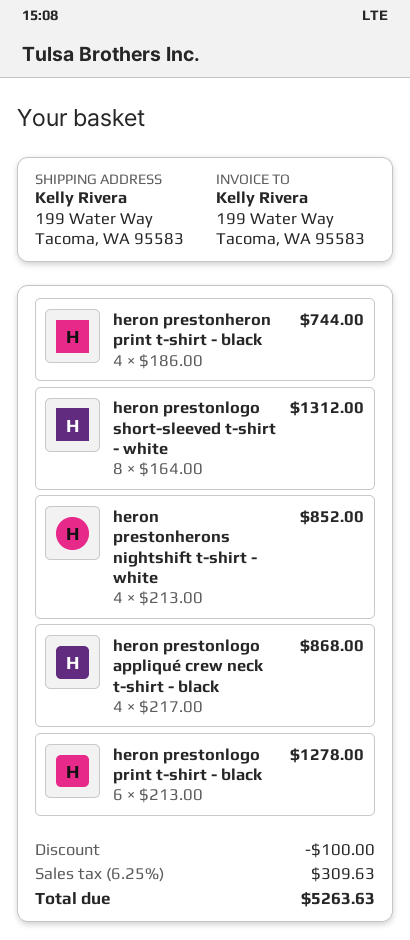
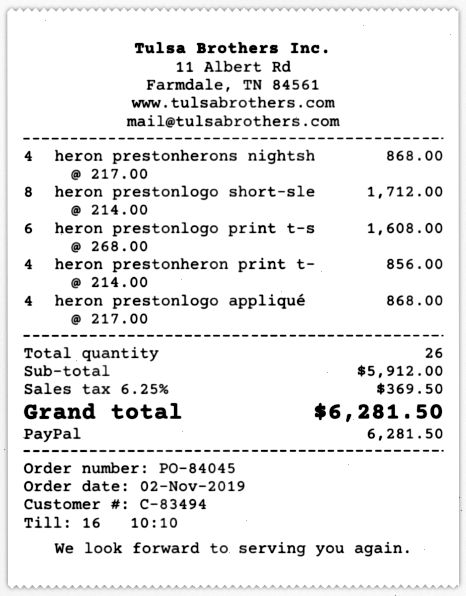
heron prestonheron print t-shirt - black: 4 x 186.00 = 744.00 -> 4 x 214.00 = 856.00
heron prestonlogo short-sleeved t-shirt - white: 8 x 164.00 = 1312.00 -> 8 x 214.00 = 1712.00
heron prestonherons nightshift t-shirt - white: 4 x 213.00 = 852.00 -> 4 x 217.00 = 868.00
heron prestonlogo print t-shirt - black: 6 x 213.00 = 1278.00 -> 6 x 268.00 = 1608.00
discount: 100.00 -> none
tax: 6.25% = 309.63 -> 6.25% = 369.50
total: 5263.63 -> 6281.50

